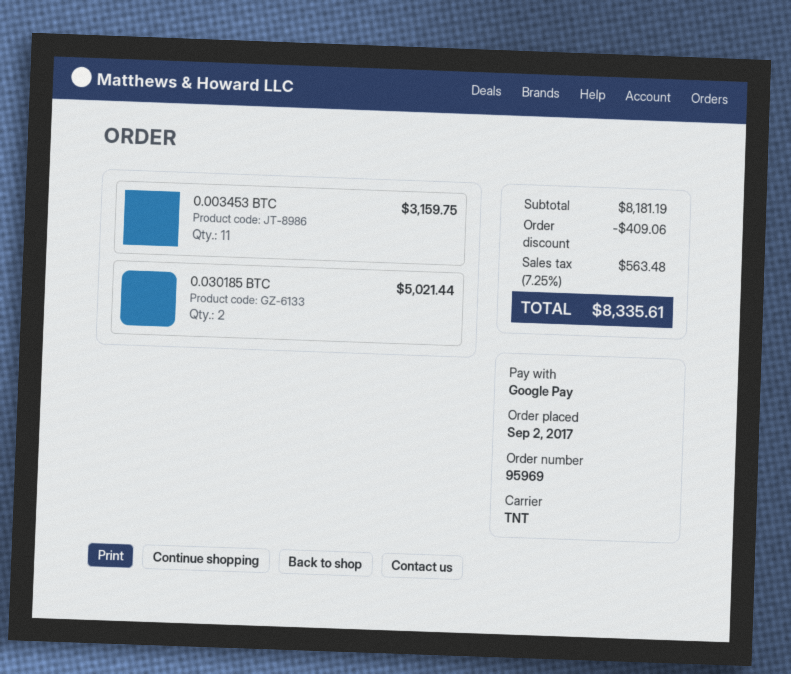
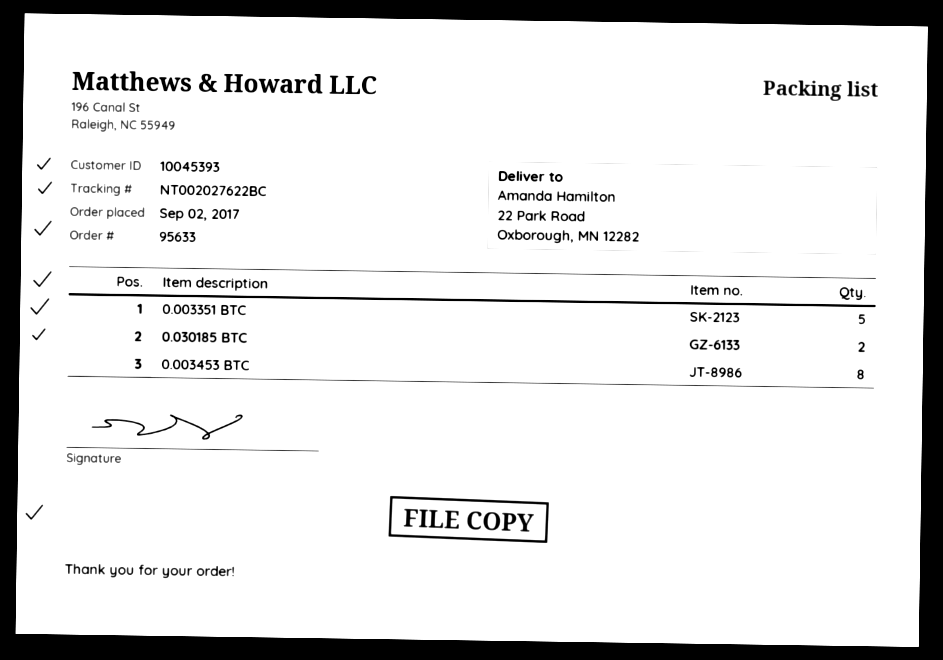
order number: 95969 -> 95633
0.003453 BTC: 11 -> 8
0.003351 BTC: none -> 5

